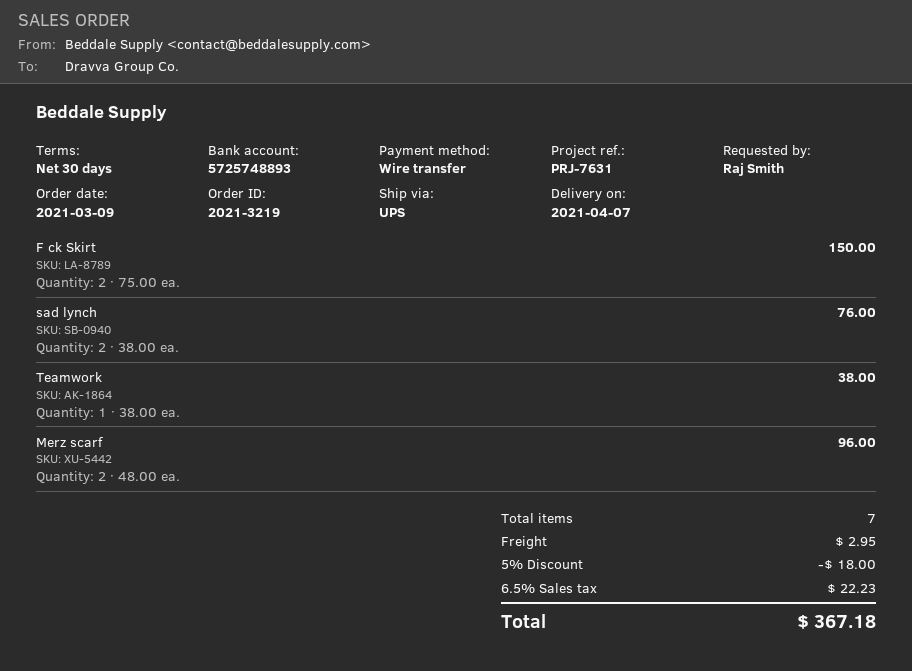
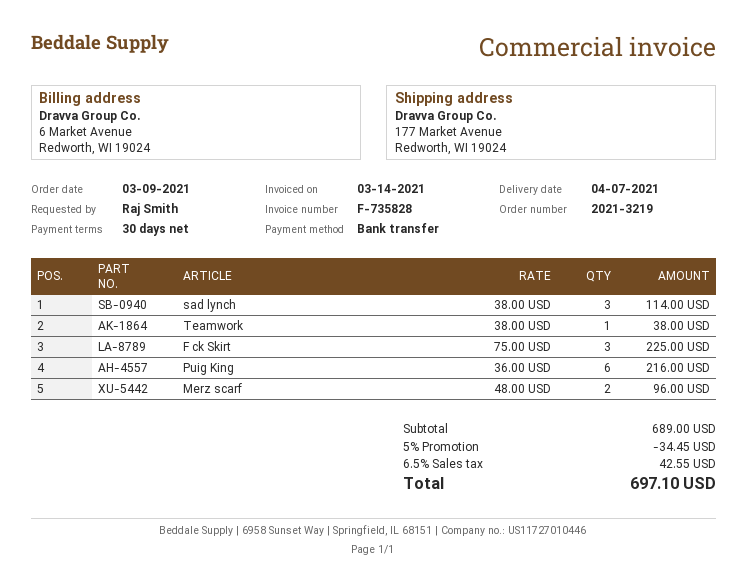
F ck Skirt: 2 x 75.00 = 150.00 -> 3 x 75.00 = 225.00
sad lynch: 2 x 38.00 = 76.00 -> 3 x 38.00 = 114.00
Puig King: none -> 6 x 36.00 = 216.00
discount: 5% = 18.00 -> 5% = 34.45
shipping: 2.95 -> none
tax: 6.5% = 22.23 -> 6.5% = 42.55
total: 367.18 -> 697.10

